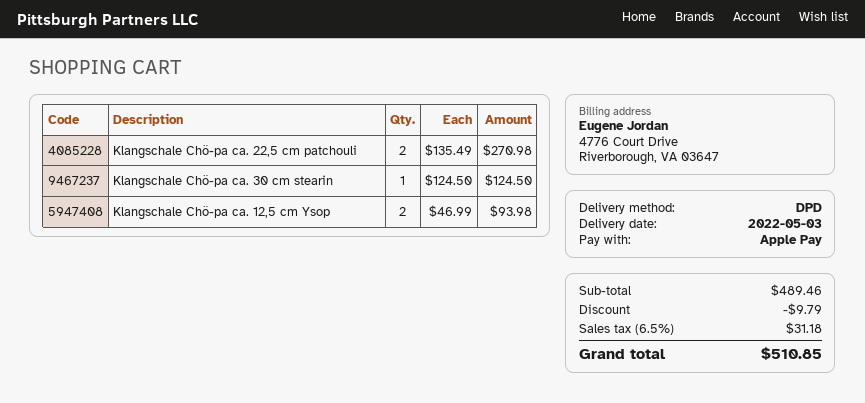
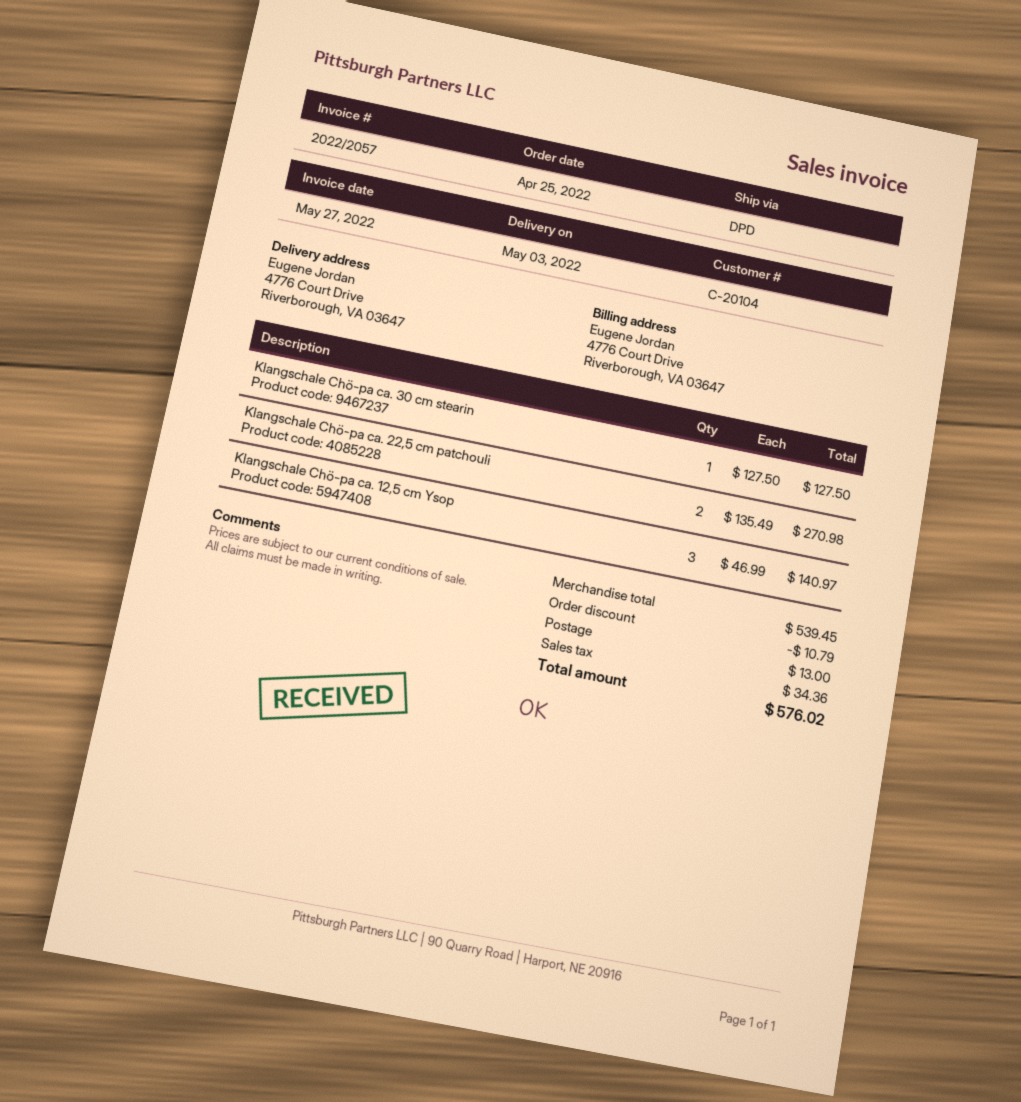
Klangschale Chö-pa ca. 30 cm stearin: 1 x 124.50 = 124.50 -> 1 x 127.50 = 127.50
Klangschale Chö-pa ca. 12,5 cm Ysop: 2 x 46.99 = 93.98 -> 3 x 46.99 = 140.97
subtotal: 489.46 -> 539.45
discount: 9.79 -> 10.79
shipping: none -> 13.00
tax: 31.18 -> 34.36
total: 510.85 -> 576.02

